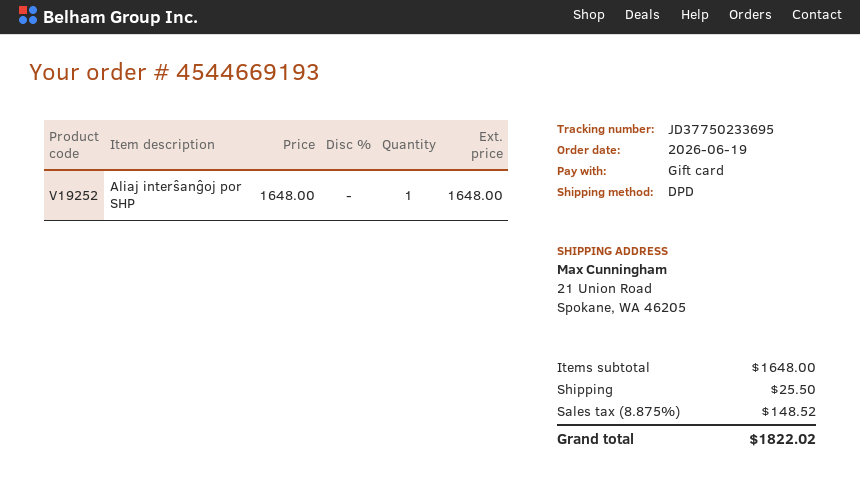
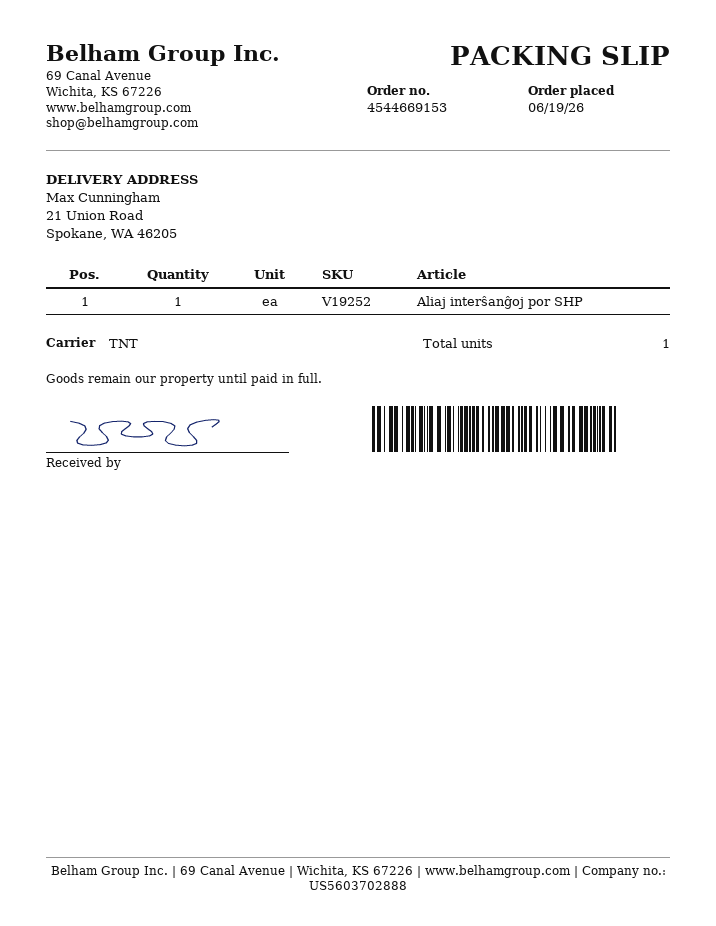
order number: 4544669193 -> 4544669153
shipping method: DPD -> TNT

